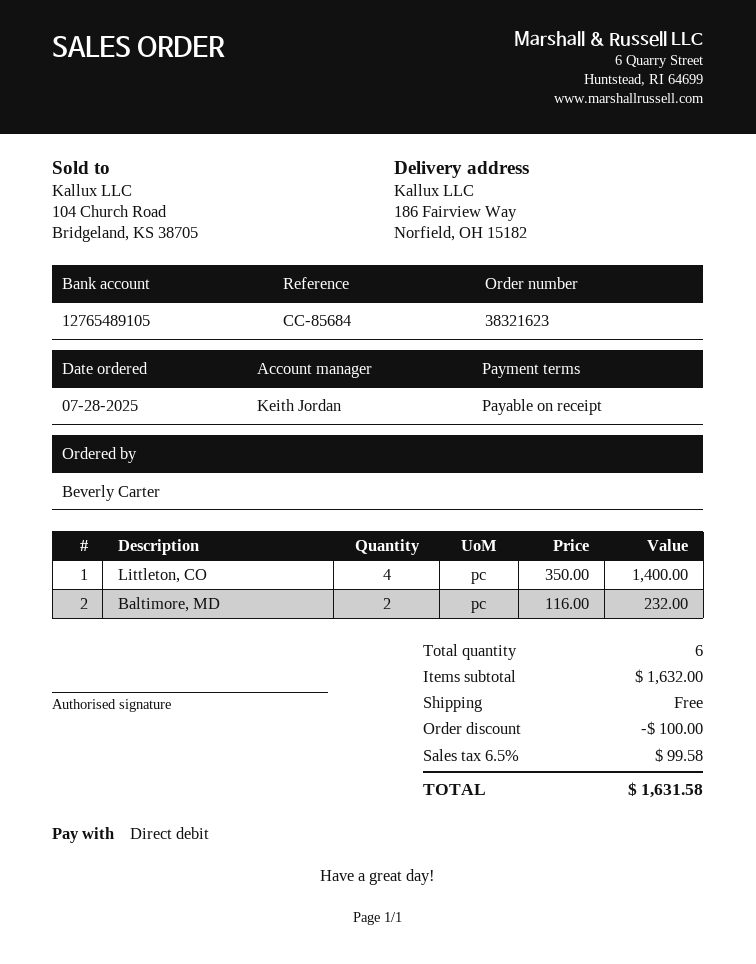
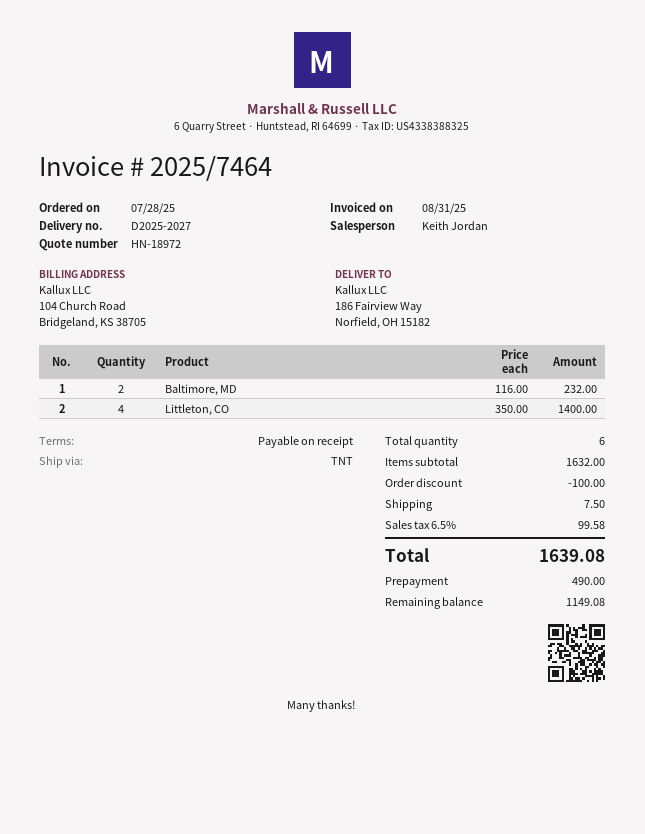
shipping: 0.00 -> 7.50
total: 1631.58 -> 1639.08

